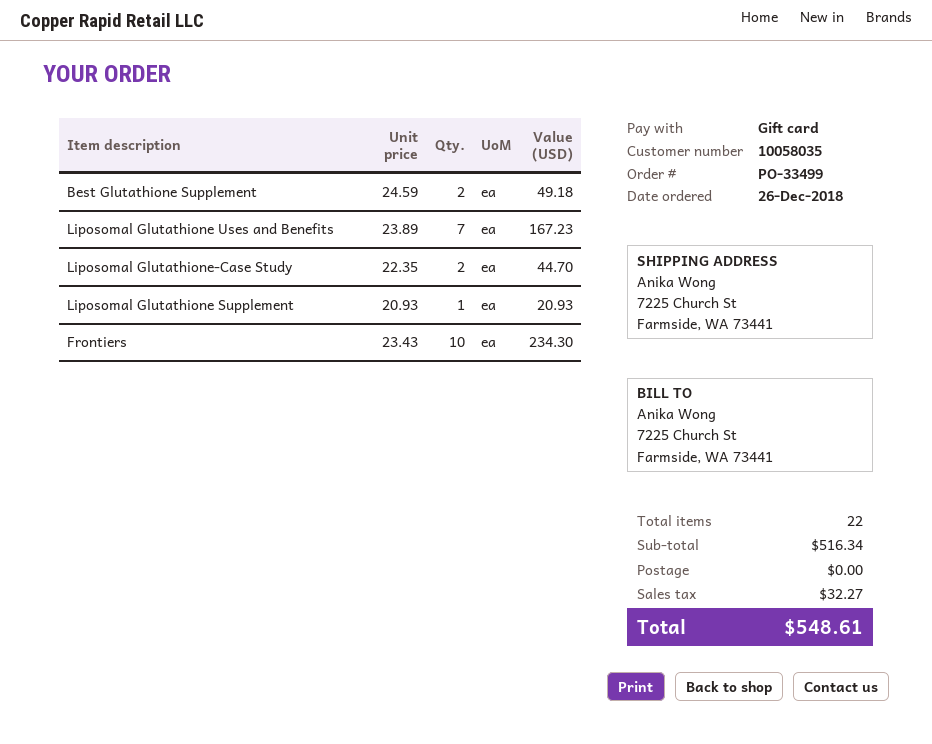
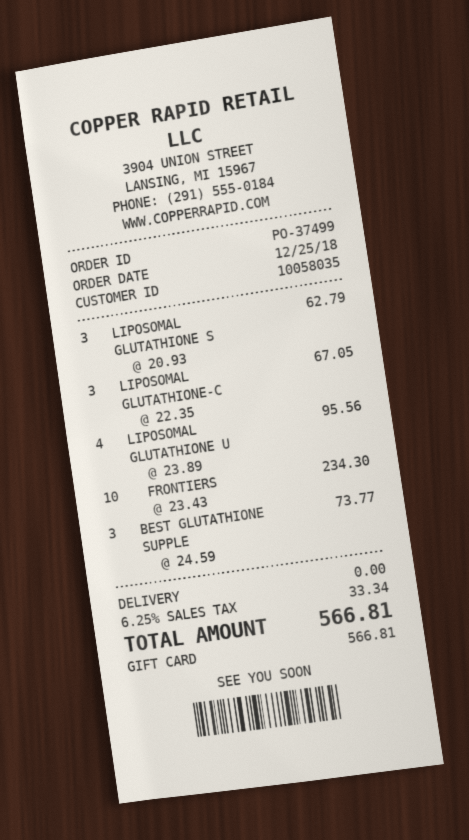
order number: PO-33499 -> PO-37499
order date: 2018-12-26 -> 2018-12-25
Best Glutathione Supplement: 2 x 24.59 = 49.18 -> 3 x 24.59 = 73.77
Liposomal Glutathione Uses and Benefits: 7 x 23.89 = 167.23 -> 4 x 23.89 = 95.56
Liposomal Glutathione-Case Study: 2 x 22.35 = 44.70 -> 3 x 22.35 = 67.05
Liposomal Glutathione Supplement: 1 x 20.93 = 20.93 -> 3 x 20.93 = 62.79
tax: 32.27 -> 33.34
total: 548.61 -> 566.81

